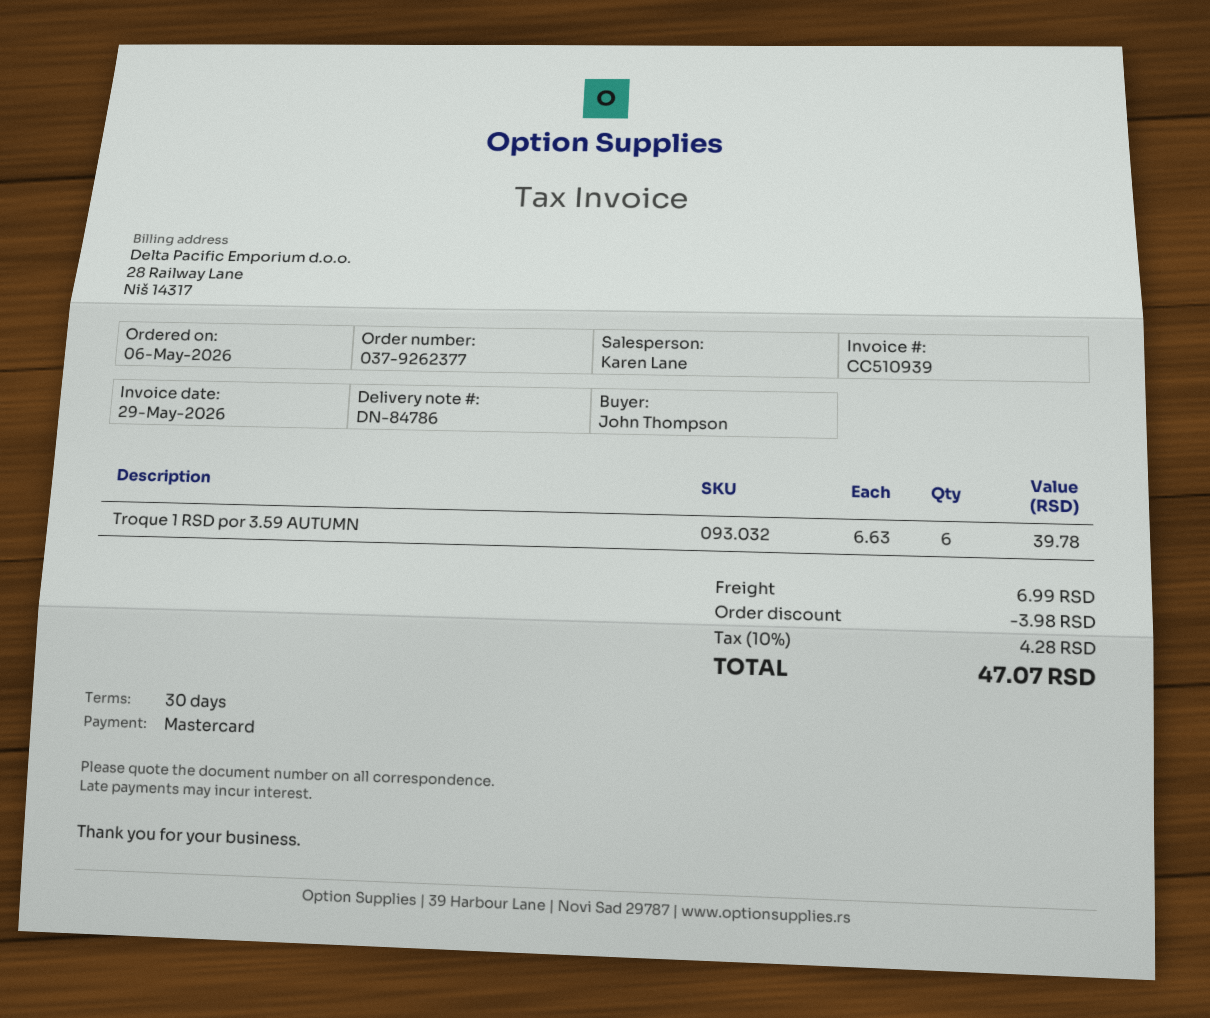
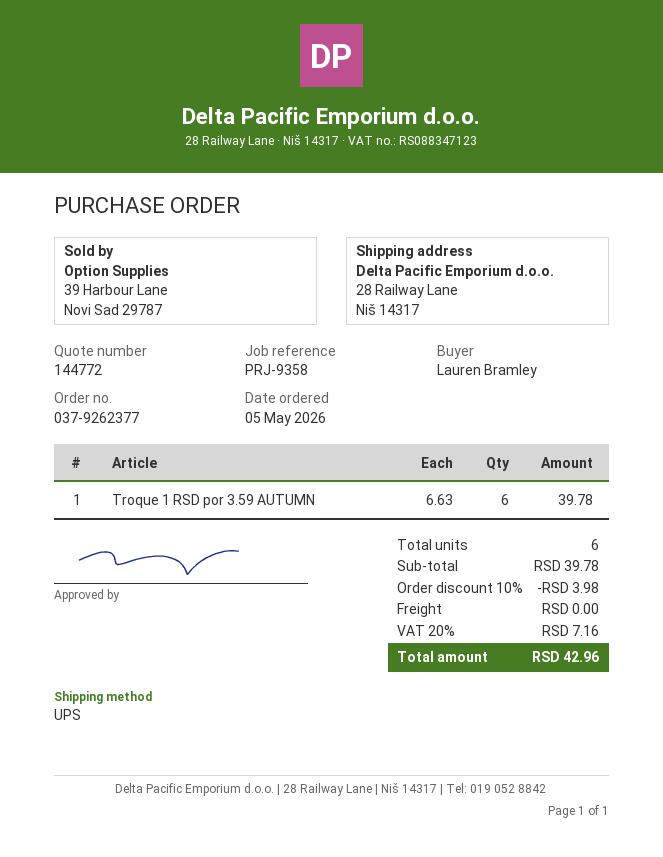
order date: 2026-05-06 -> 2026-05-05
ordered by: John Thompson -> Lauren Bramley
shipping: 6.99 -> 0.00
tax: 10% = 4.28 -> 20% = 7.16
total: 47.07 -> 42.96

